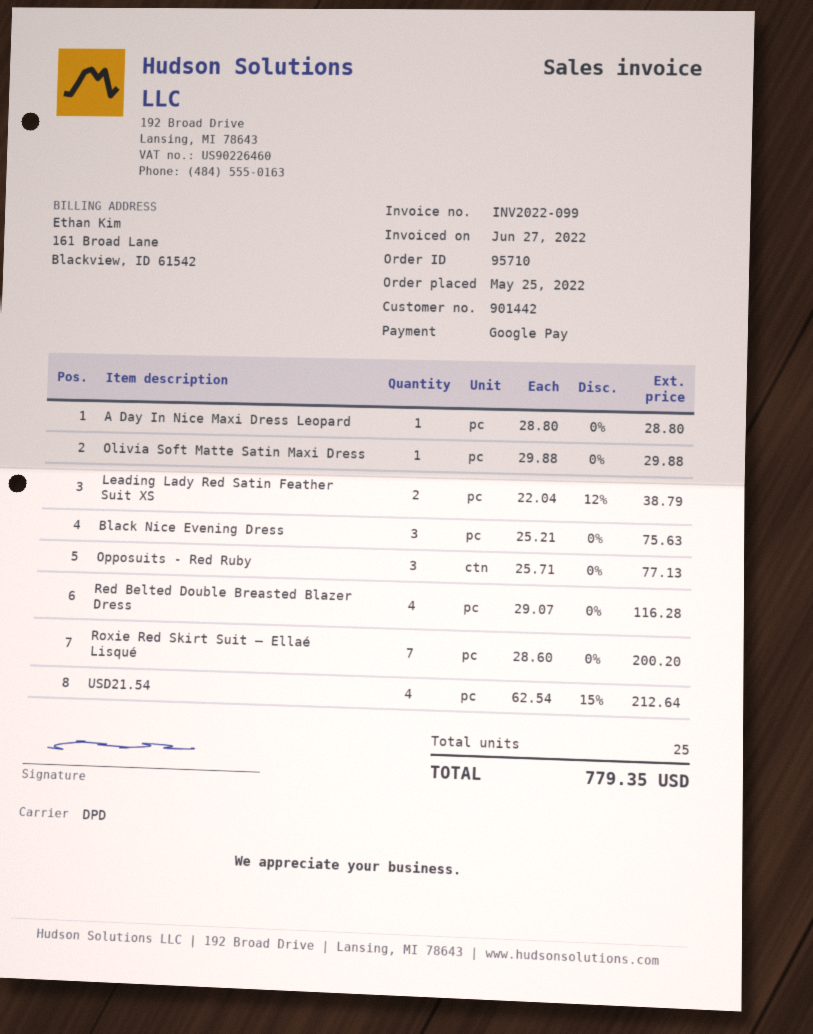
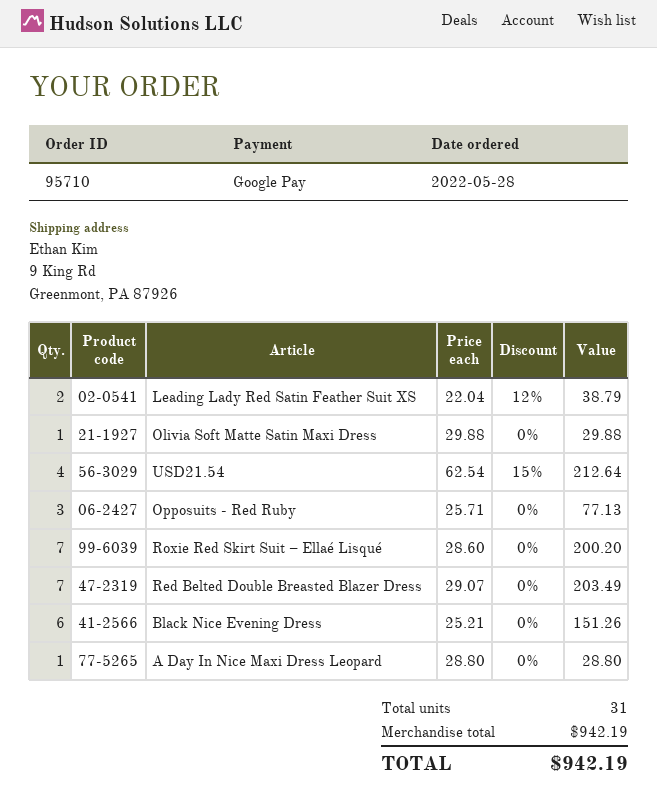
order date: 2022-05-25 -> 2022-05-28
Black Nice Evening Dress: 3 x 25.21 = 75.63 -> 6 x 25.21 = 151.26
Red Belted Double Breasted Blazer Dress: 4 x 29.07 = 116.28 -> 7 x 29.07 = 203.49
total quantity: 25 -> 31
total: 779.35 -> 942.19

